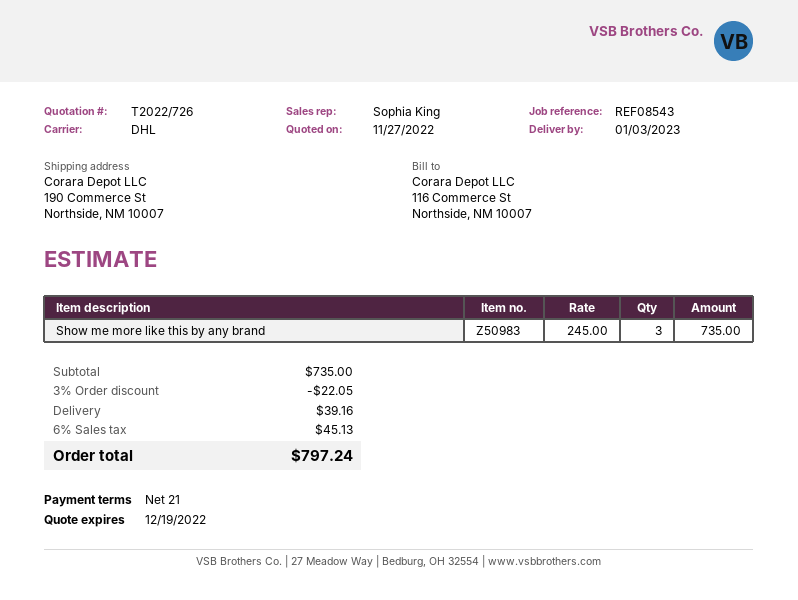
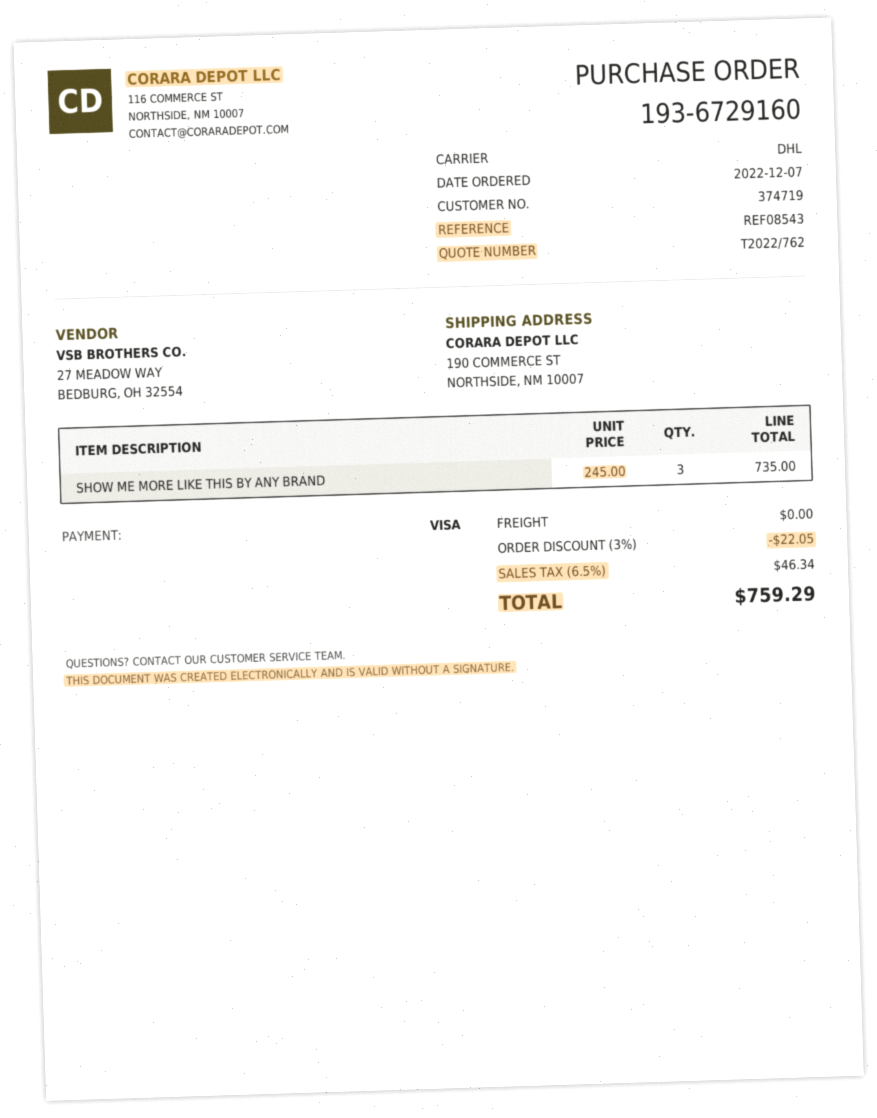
quote number: T2022/726 -> T2022/762
shipping: 39.16 -> 0.00
tax: 6% = 45.13 -> 6.5% = 46.34
total: 797.24 -> 759.29

